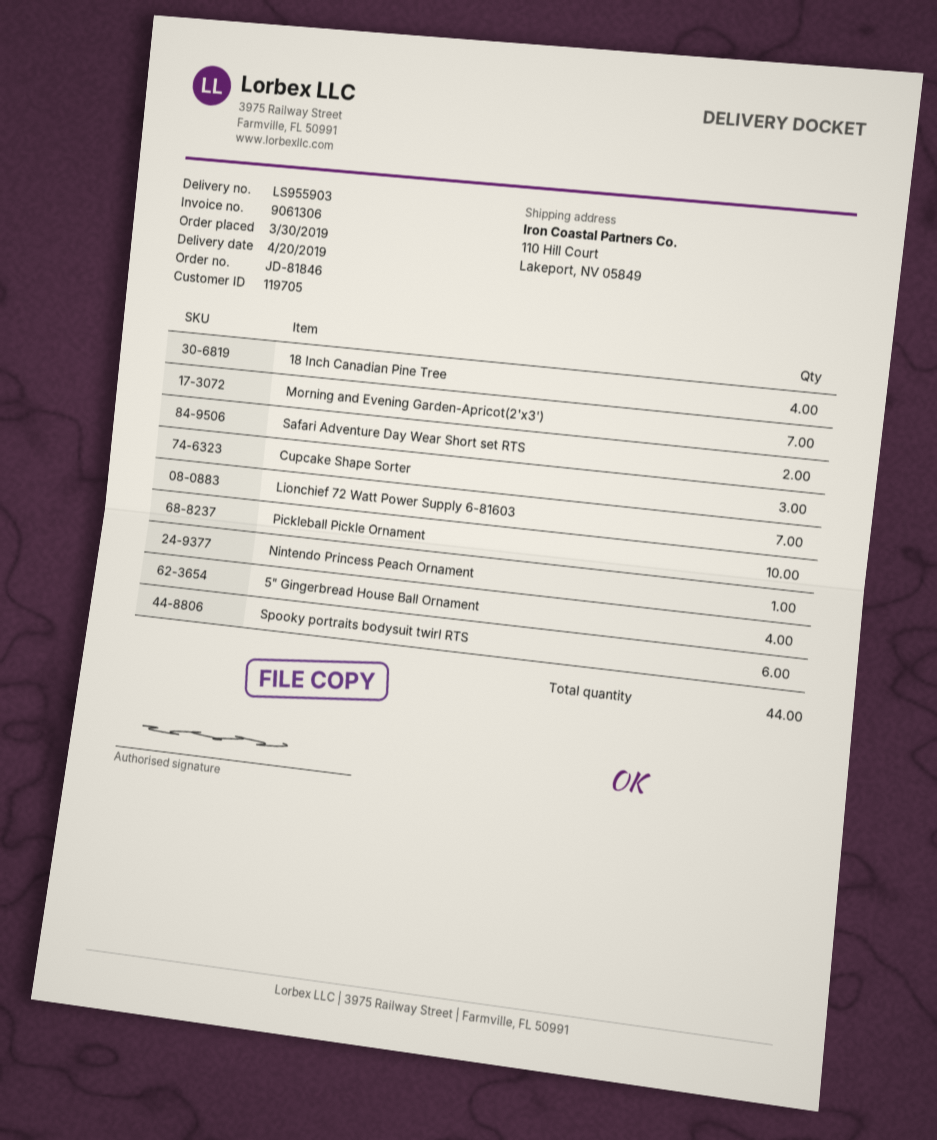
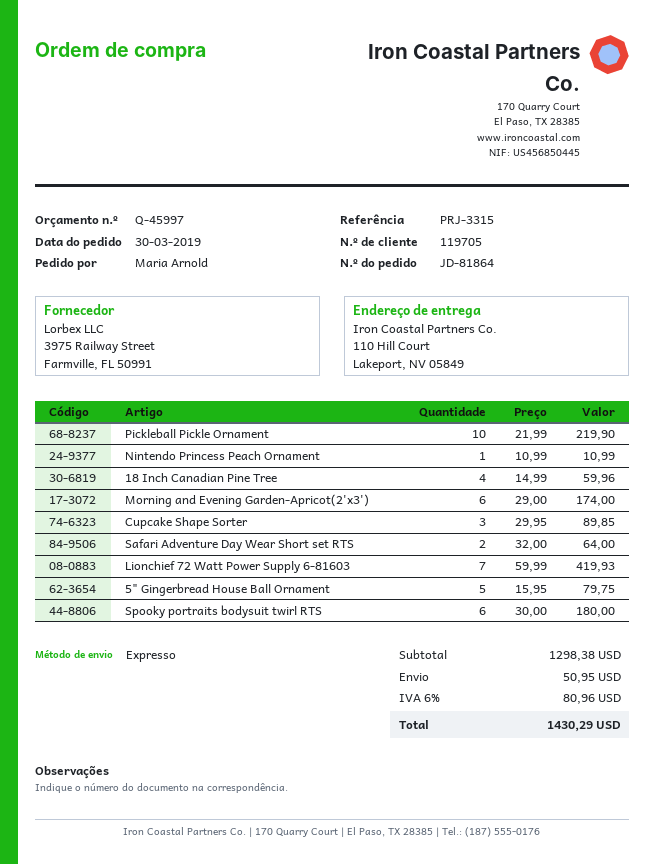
order number: JD-81846 -> JD-81864
Morning and Evening Garden-Apricot(2'x3'): 7 -> 6
5" Gingerbread House Ball Ornament: 4 -> 5

